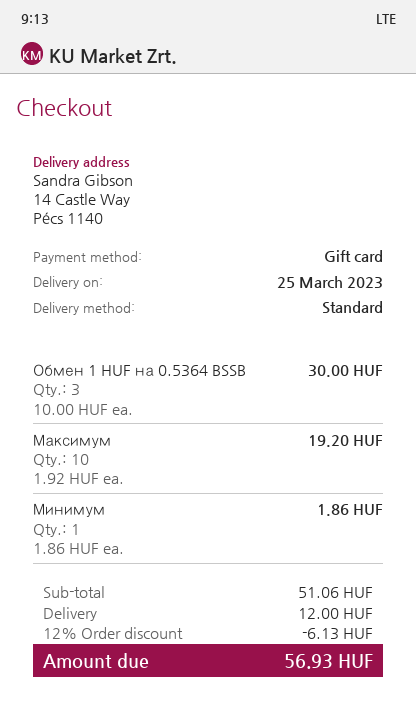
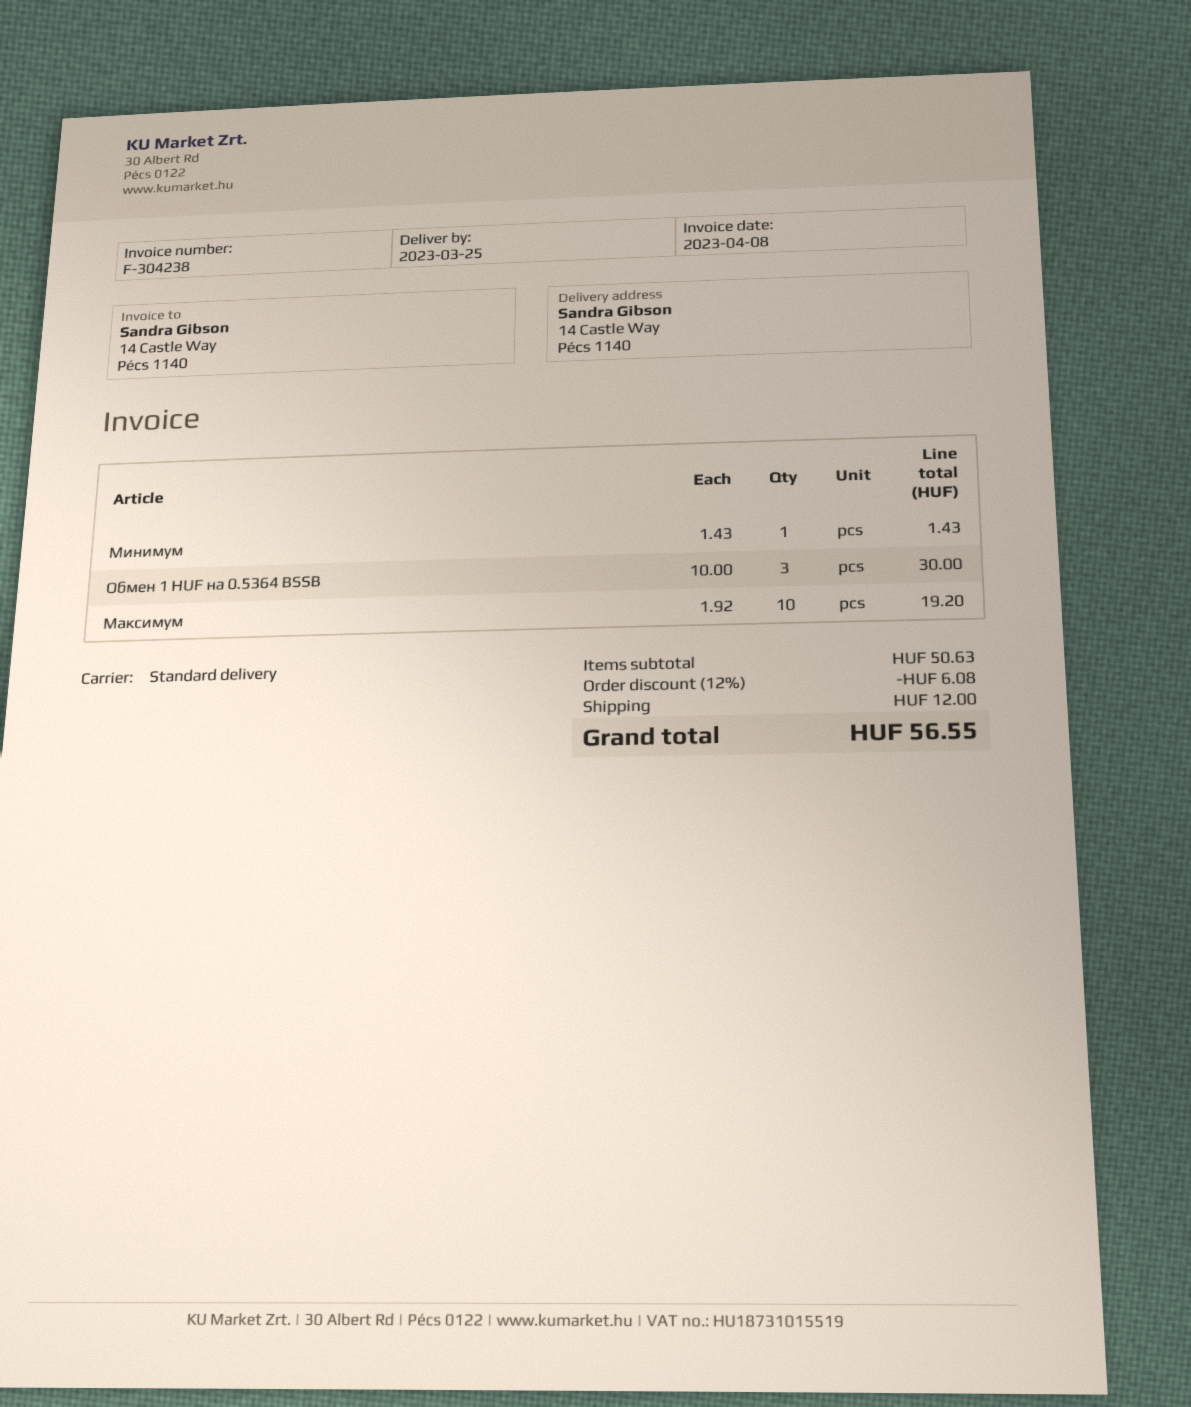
Минимум: 1 x 1.86 = 1.86 -> 1 x 1.43 = 1.43
subtotal: 51.06 -> 50.63
discount: 12% = 6.13 -> 12% = 6.08
total: 56.93 -> 56.55

